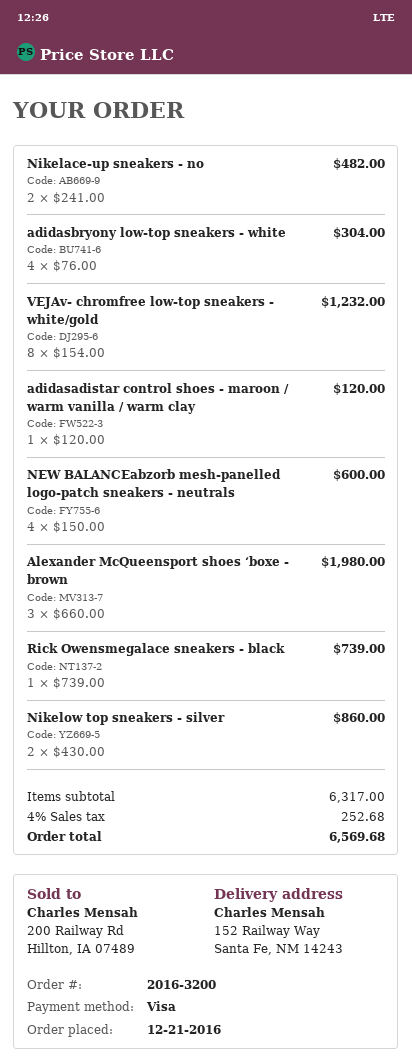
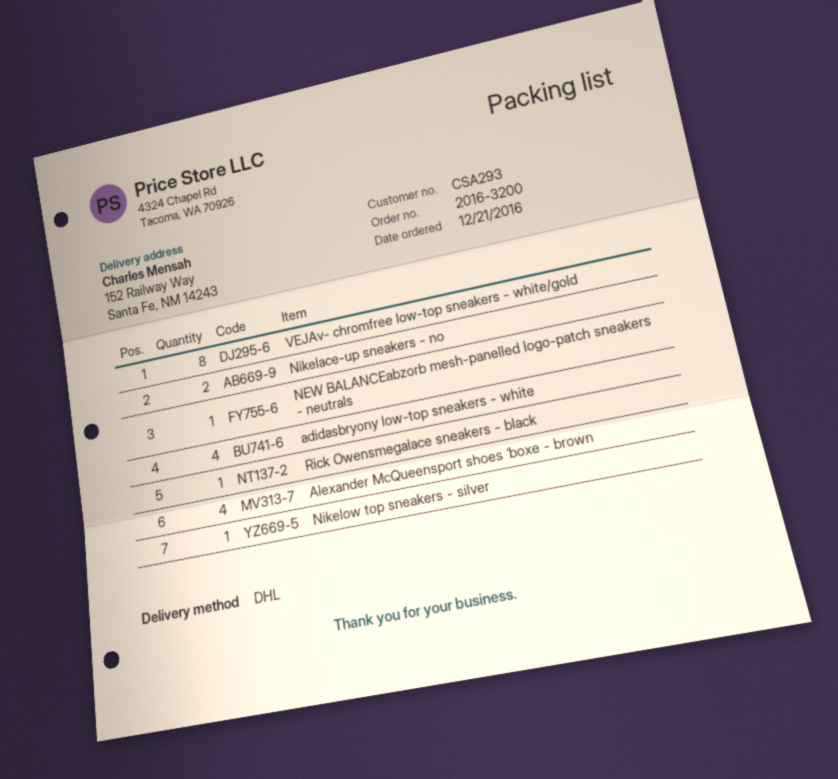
adidasadistar control shoes - maroon / warm vanilla / warm clay: 1 -> none
NEW BALANCEabzorb mesh-panelled logo-patch sneakers - neutrals: 4 -> 1
Alexander McQueensport shoes ‘boxe - brown: 3 -> 4
Nikelow top sneakers - silver: 2 -> 1

